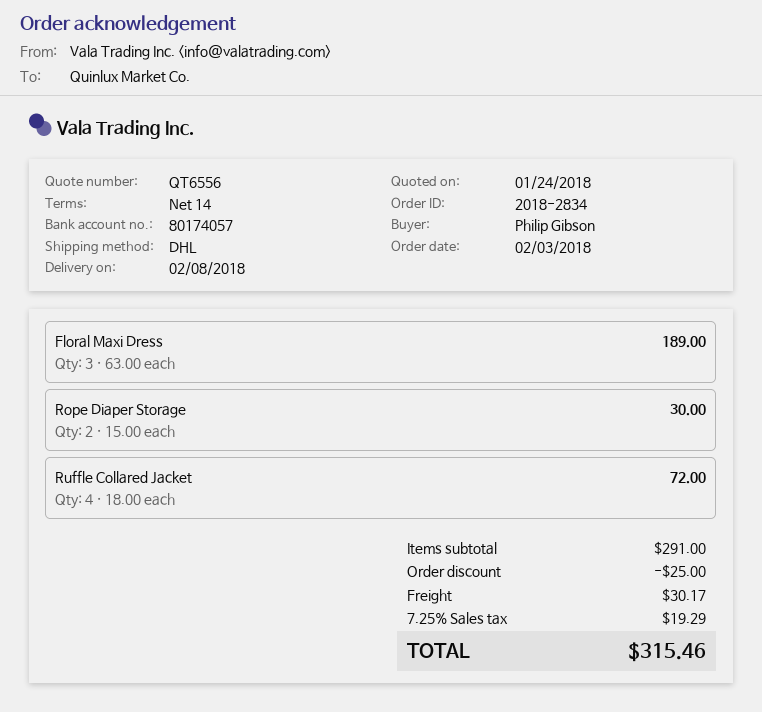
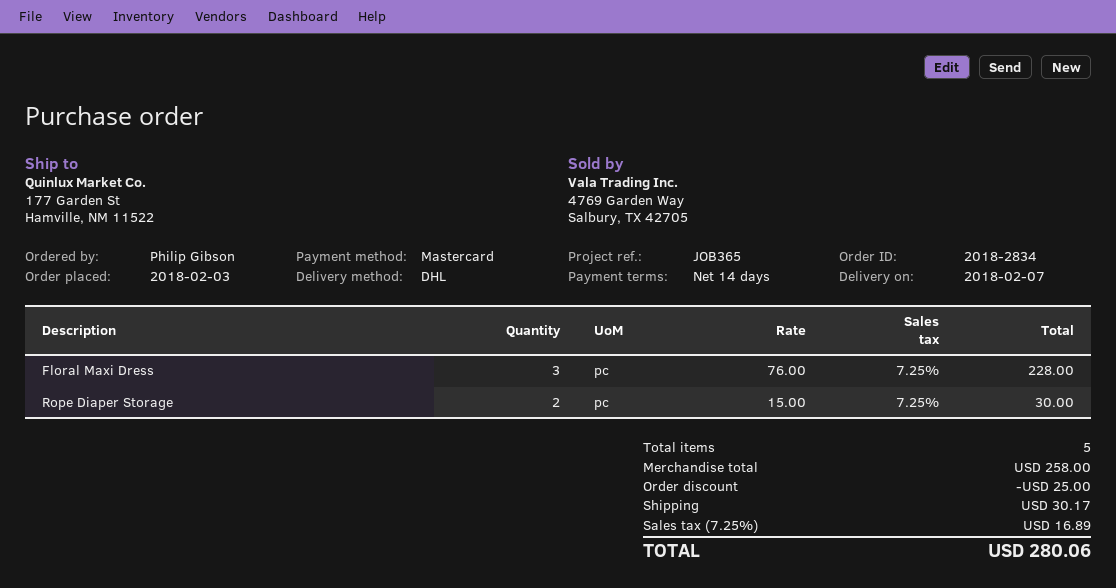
delivery date: 2018-02-08 -> 2018-02-07
Floral Maxi Dress: 3 x 63.00 = 189.00 -> 3 x 76.00 = 228.00
Ruffle Collared Jacket: 4 x 18.00 = 72.00 -> none
subtotal: 291.00 -> 258.00
tax: 7.25% = 19.29 -> 7.25% = 16.89
total: 315.46 -> 280.06

